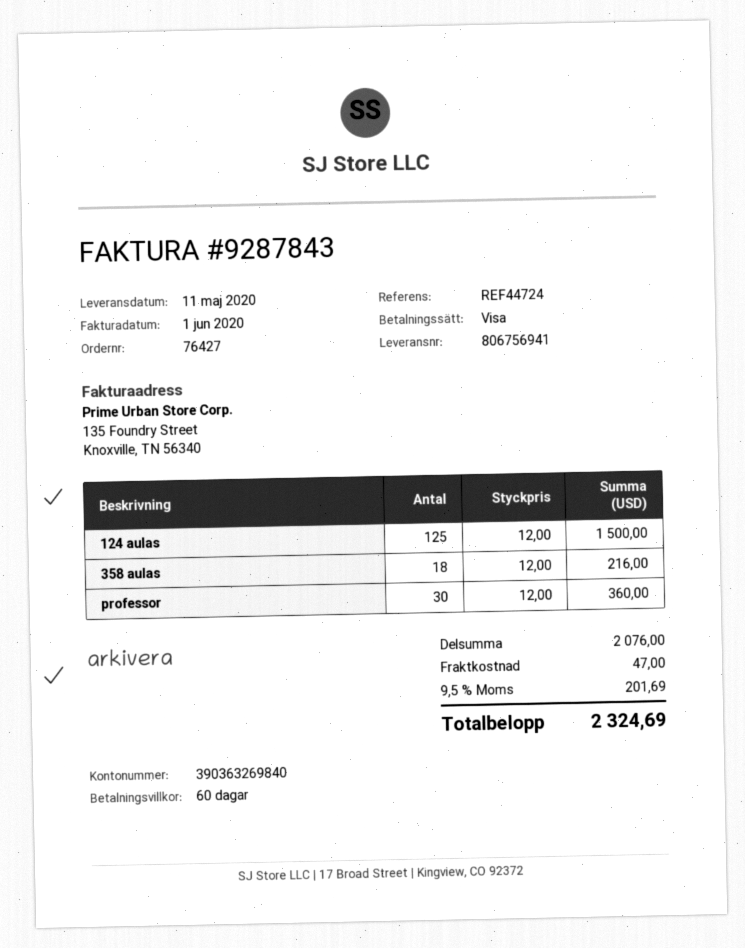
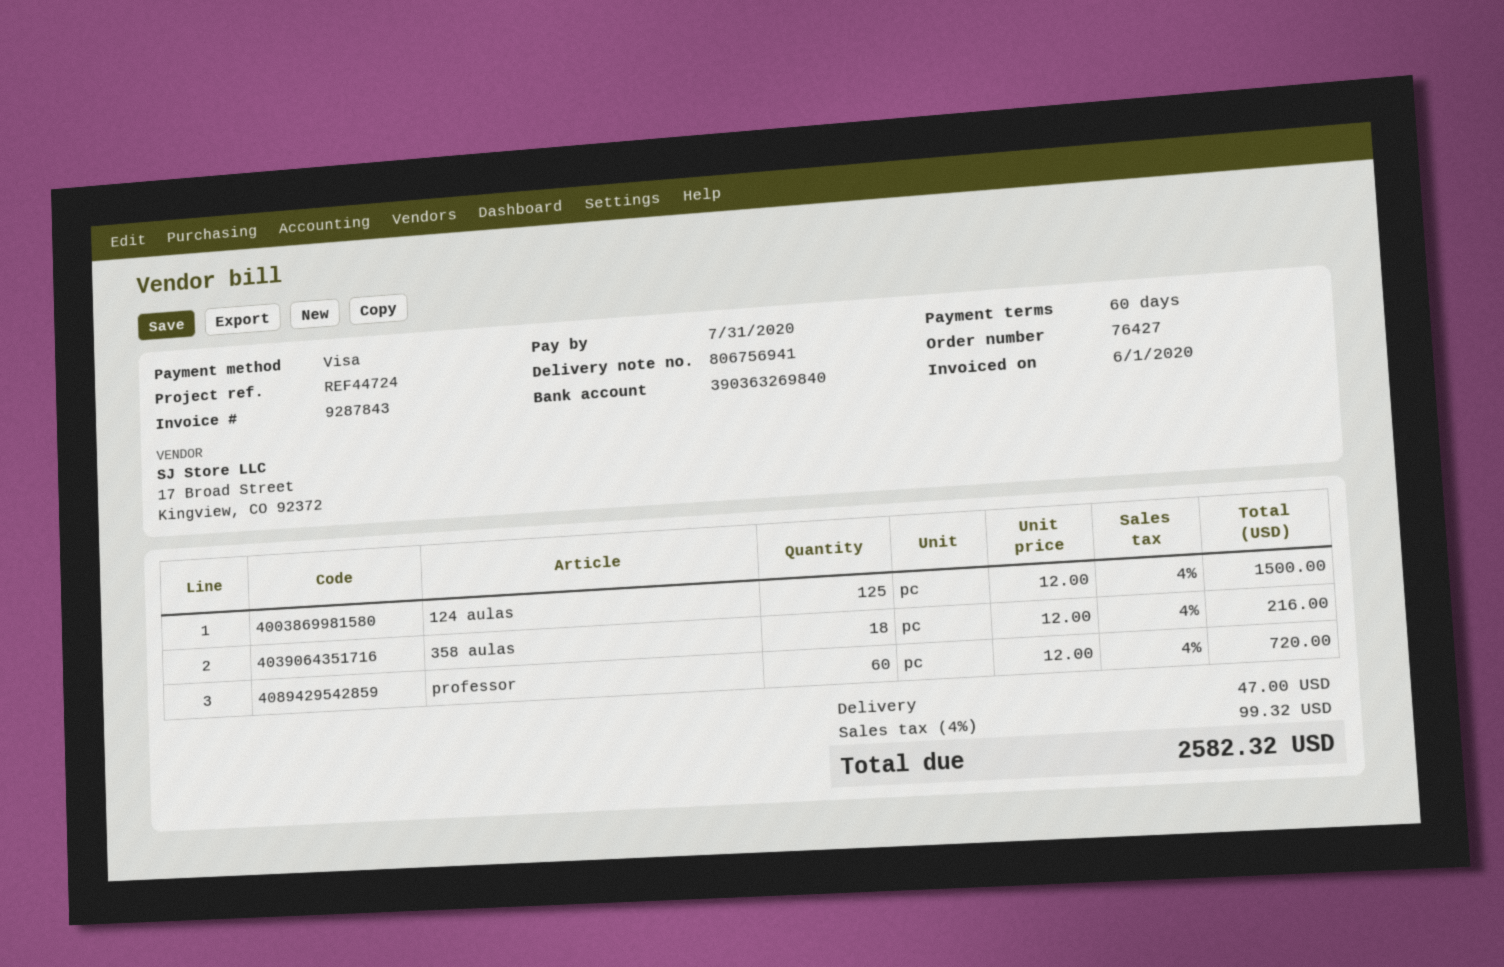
professor: 30 x 12.00 = 360.00 -> 60 x 12.00 = 720.00
tax: 9.5% = 201.69 -> 4% = 99.32
total: 2324.69 -> 2582.32

